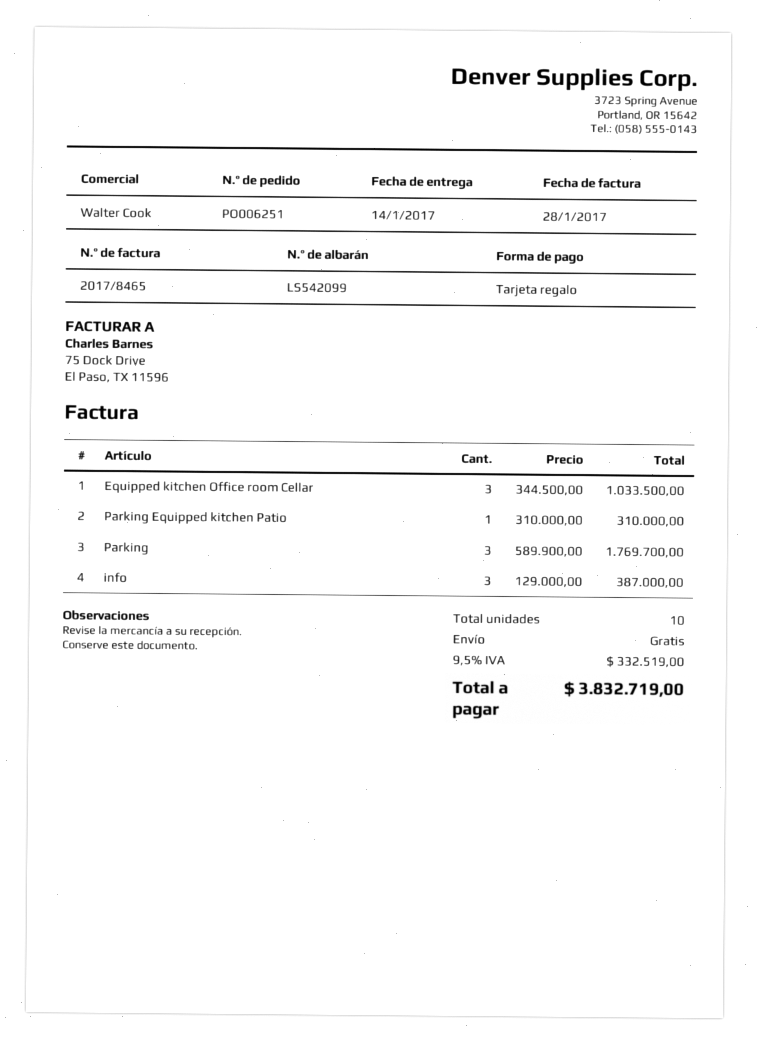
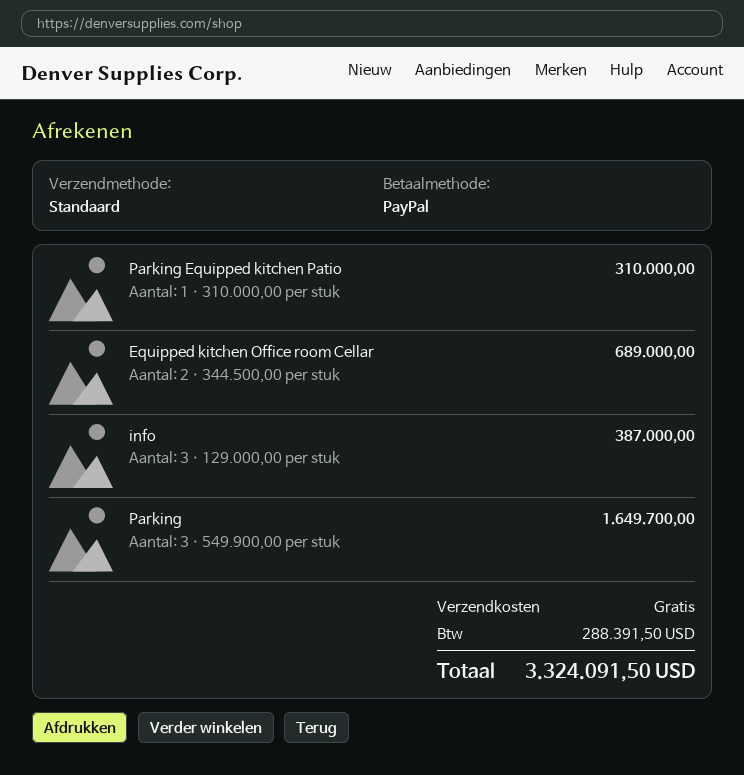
payment method: gift card -> PayPal
Equipped kitchen Office room Cellar: 3 x 344500.00 = 1033500.00 -> 2 x 344500.00 = 689000.00
Parking: 3 x 589900.00 = 1769700.00 -> 3 x 549900.00 = 1649700.00
tax: 332519.00 -> 288391.50
total: 3832719.00 -> 3324091.50

